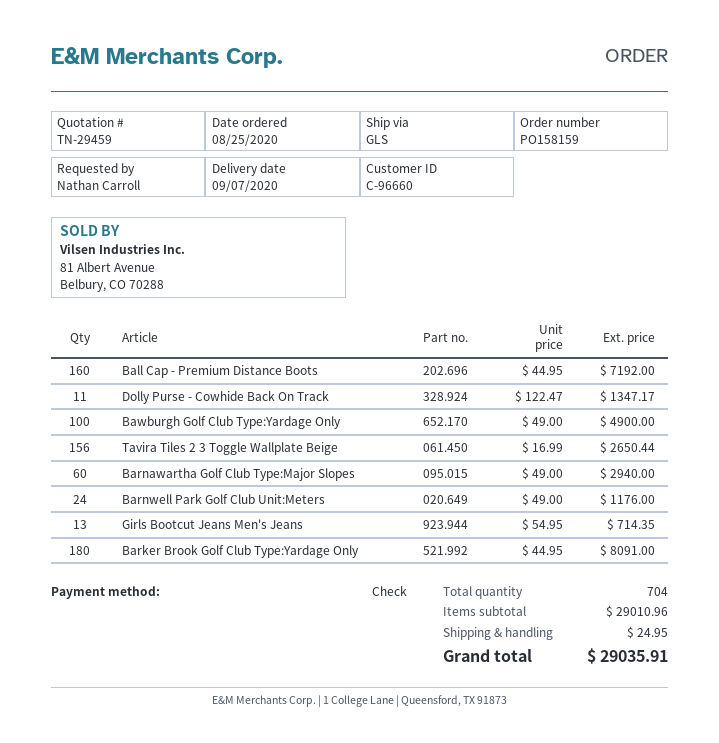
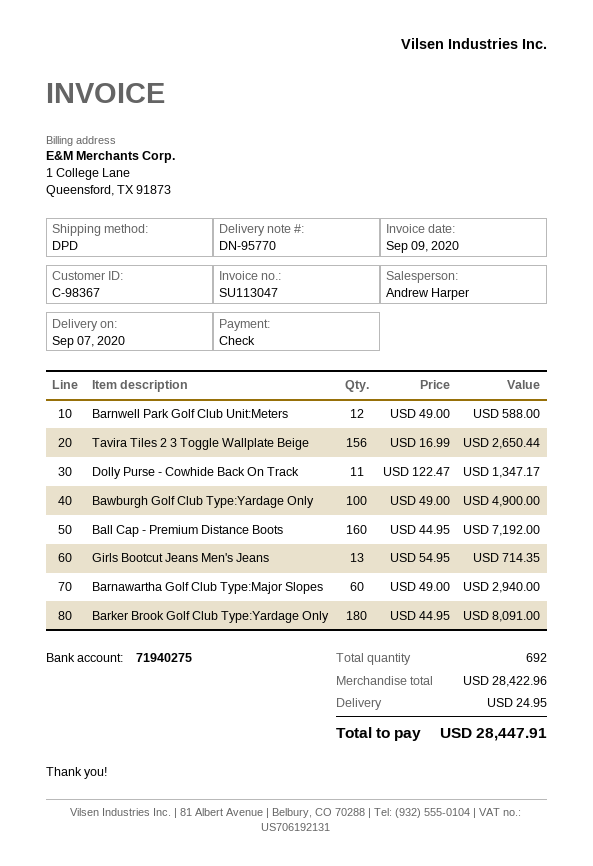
customer number: C-96660 -> C-98367
shipping method: GLS -> DPD
Barnwell Park Golf Club Unit:Meters: 24 x 49.00 = 1176.00 -> 12 x 49.00 = 588.00
total quantity: 704 -> 692
subtotal: 29010.96 -> 28422.96
total: 29035.91 -> 28447.91

